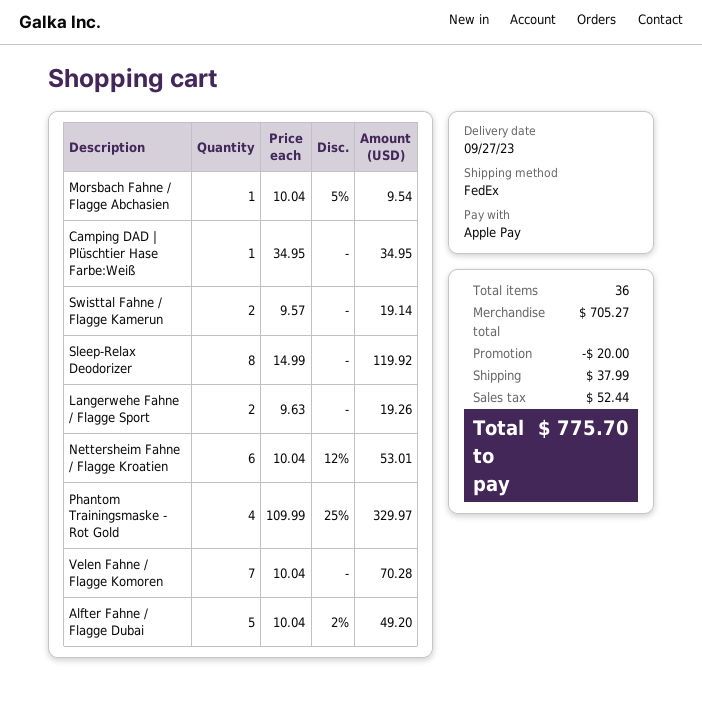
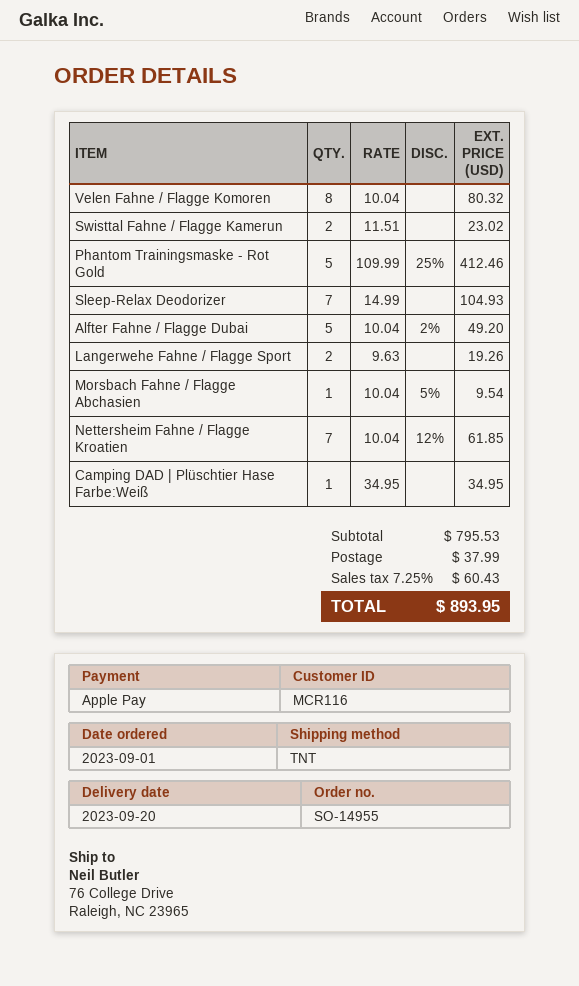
delivery date: 2023-09-27 -> 2023-09-20
shipping method: FedEx -> TNT
Swisttal Fahne / Flagge Kamerun: 2 x 9.57 = 19.14 -> 2 x 11.51 = 23.02
Sleep-Relax Deodorizer: 8 x 14.99 = 119.92 -> 7 x 14.99 = 104.93
Nettersheim Fahne / Flagge Kroatien: 6 x 10.04 - 12% = 53.01 -> 7 x 10.04 - 12% = 61.85
Phantom Trainingsmaske - Rot Gold: 4 x 109.99 - 25% = 329.97 -> 5 x 109.99 - 25% = 412.46
Velen Fahne / Flagge Komoren: 7 x 10.04 = 70.28 -> 8 x 10.04 = 80.32
subtotal: 705.27 -> 795.53
discount: 20.00 -> none
tax: 52.44 -> 60.43
total: 775.70 -> 893.95

